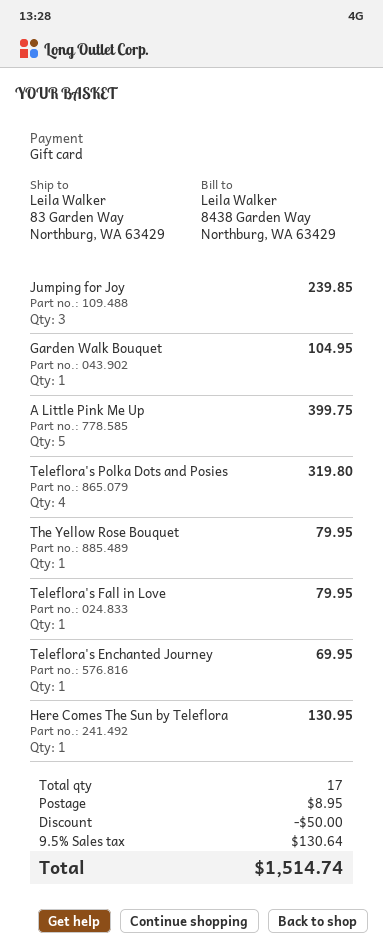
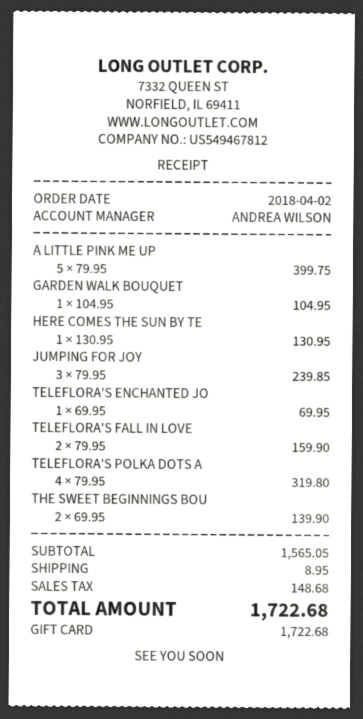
The Yellow Rose Bouquet: 1 for 79.95 -> none
Teleflora's Fall in Love: 1 for 79.95 -> 2 for 159.90
THE SWEET BEGINNINGS BOU: none -> 2 for 139.90
discount: 50.00 -> none
tax: 130.64 -> 148.68
total: 1514.74 -> 1722.68

